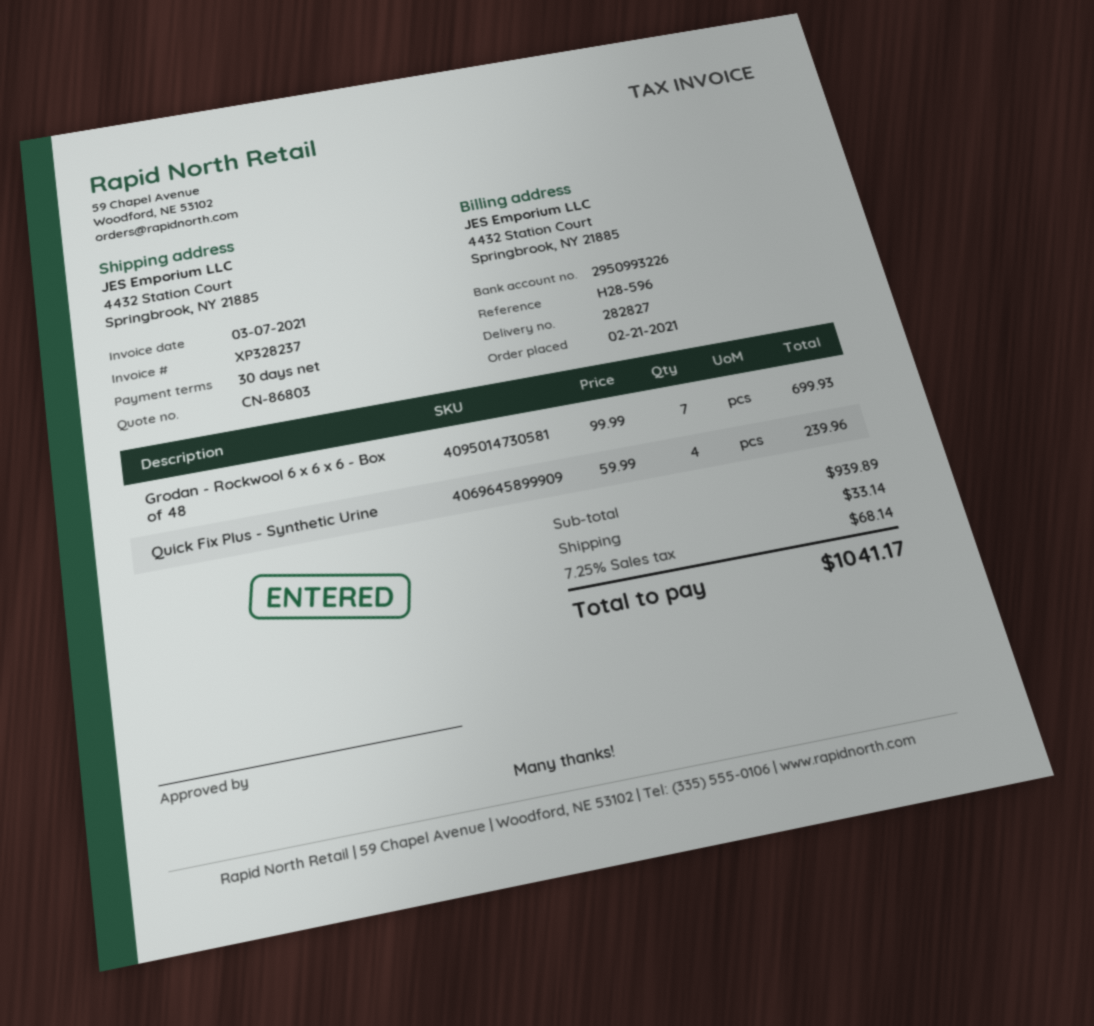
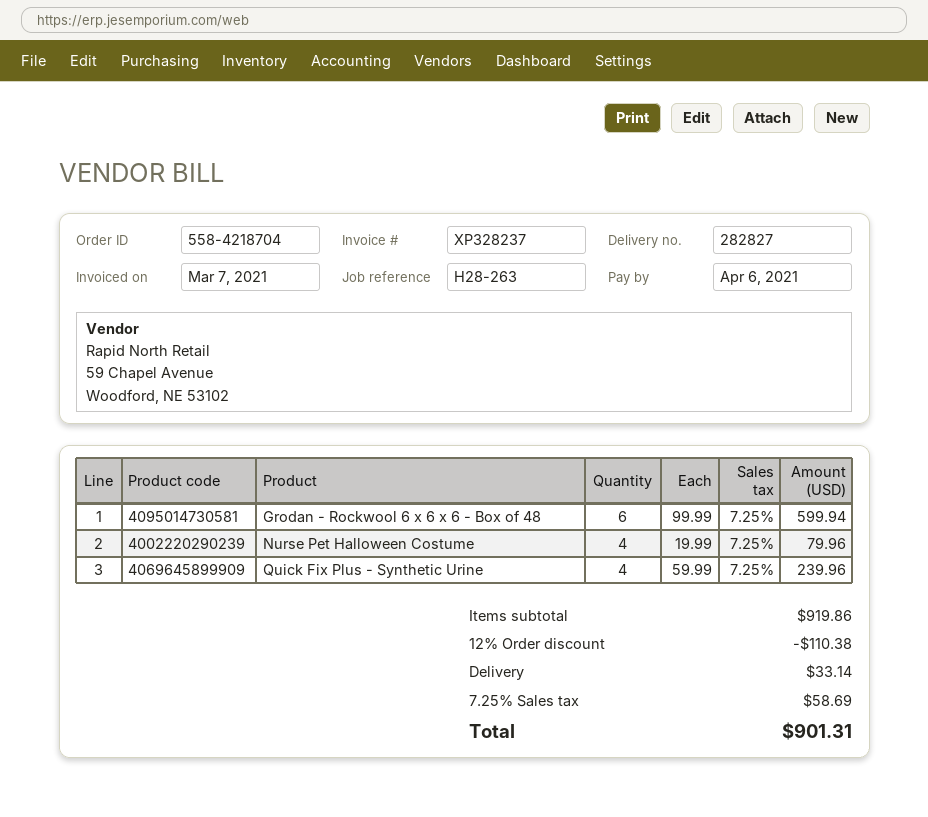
reference: H28-596 -> H28-263
Grodan - Rockwool 6 x 6 x 6 - Box of 48: 7 x 99.99 = 699.93 -> 6 x 99.99 = 599.94
Nurse Pet Halloween Costume: none -> 4 x 19.99 = 79.96
subtotal: 939.89 -> 919.86
discount: none -> 12% = 110.38
tax: 7.25% = 68.14 -> 7.25% = 58.69
total: 1041.17 -> 901.31

